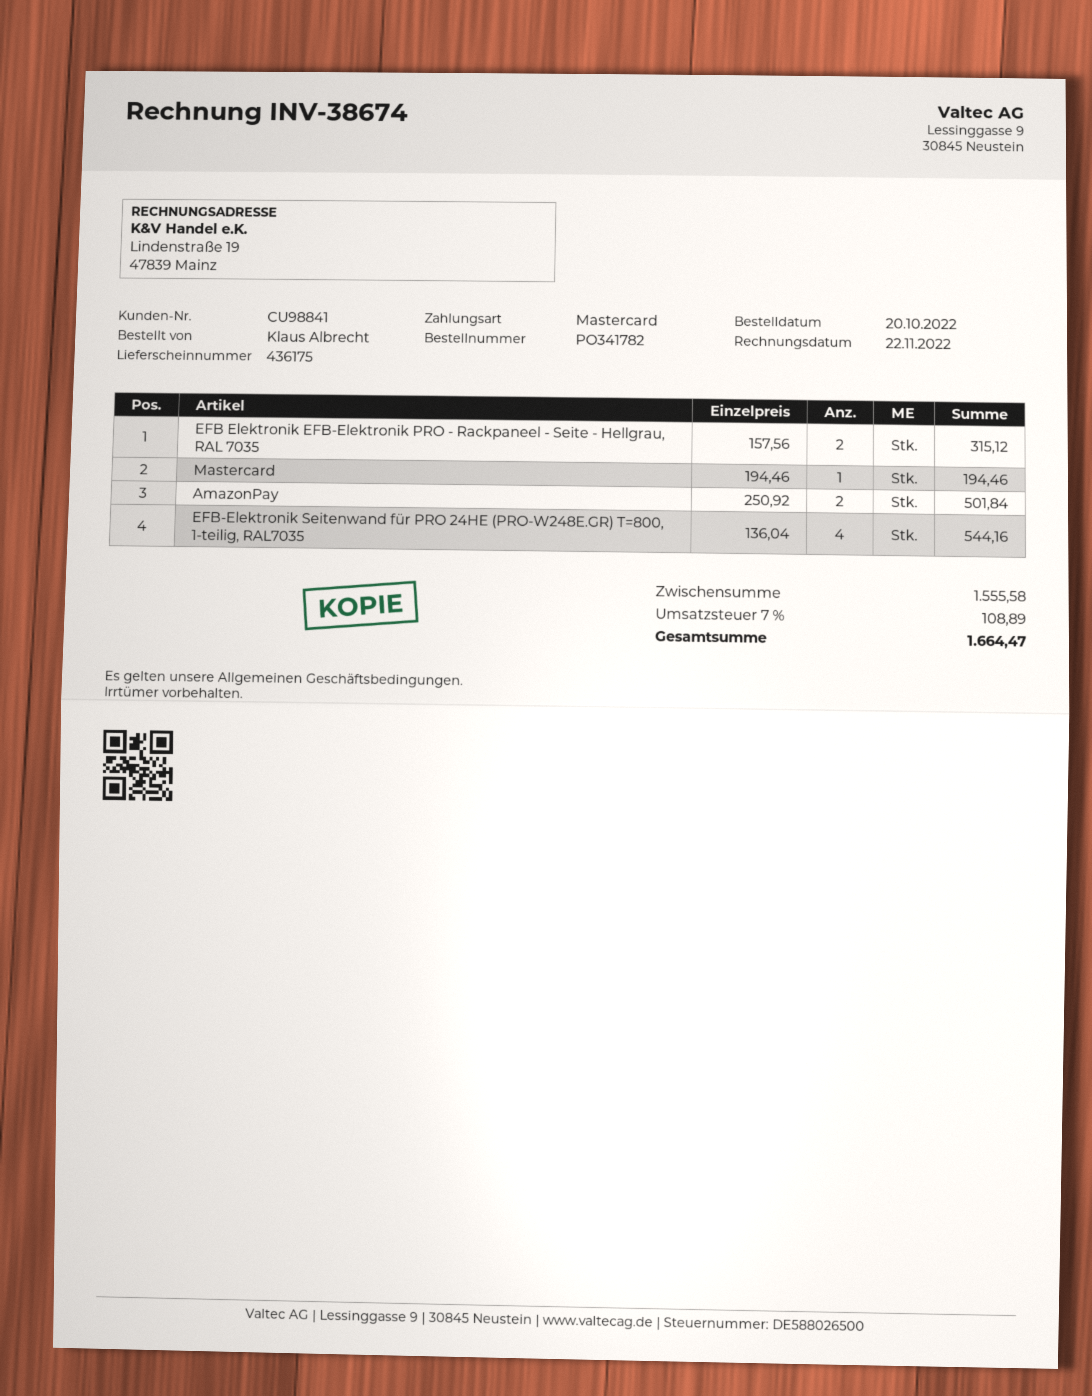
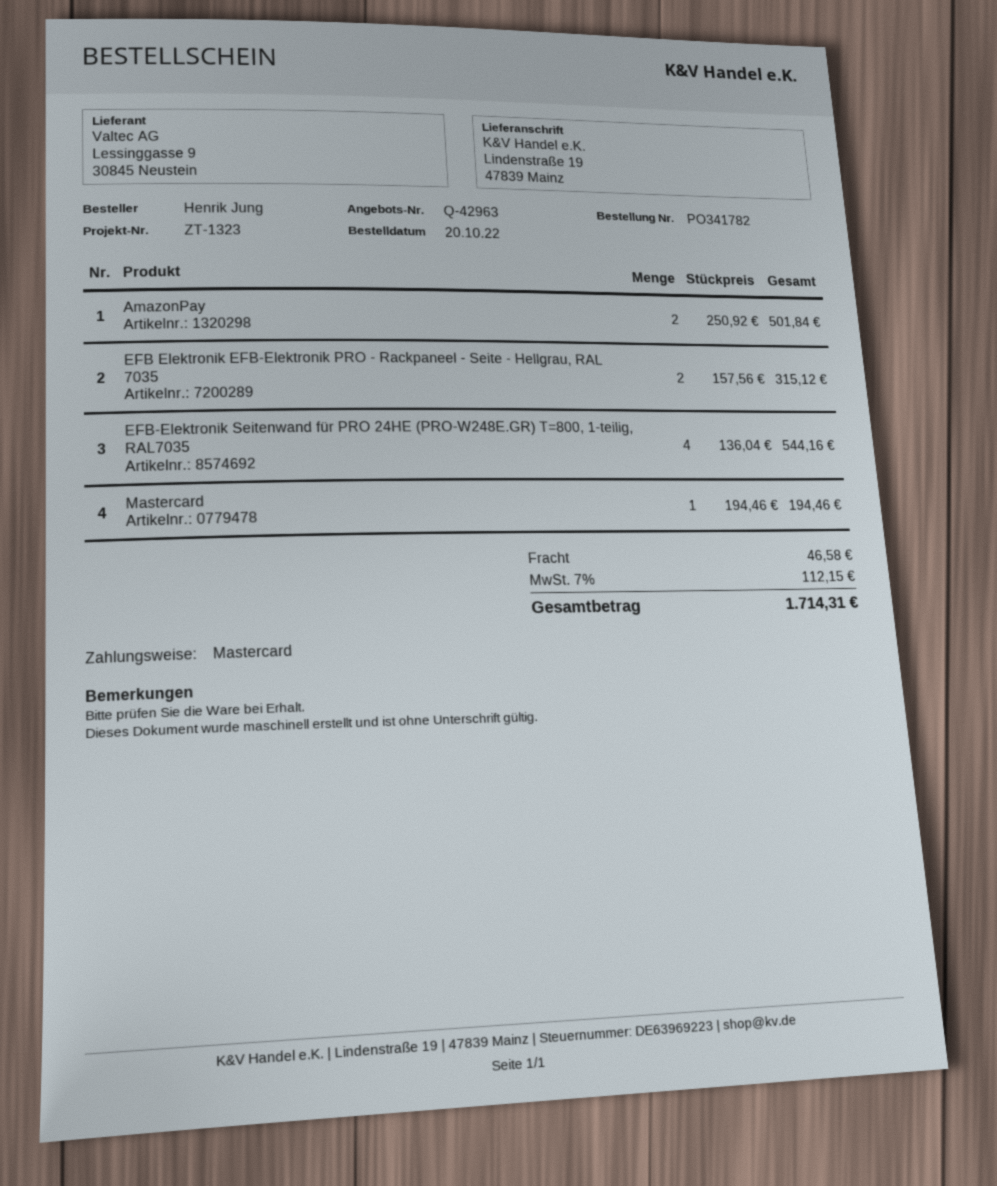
ordered by: Klaus Albrecht -> Henrik Jung
shipping: none -> 46.58
tax: 7% = 108.89 -> 7% = 112.15
total: 1664.47 -> 1714.31

